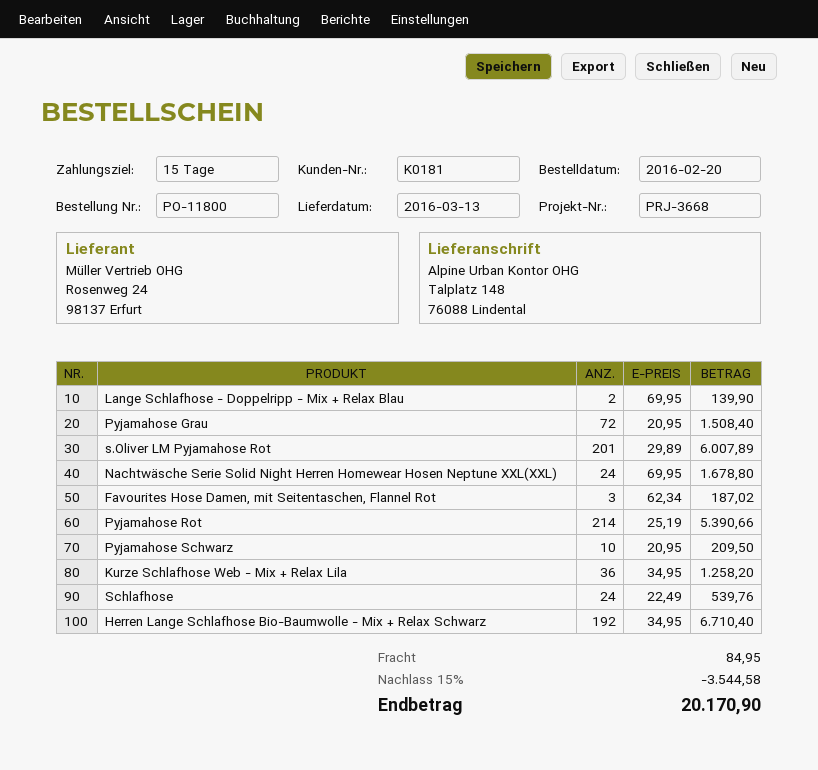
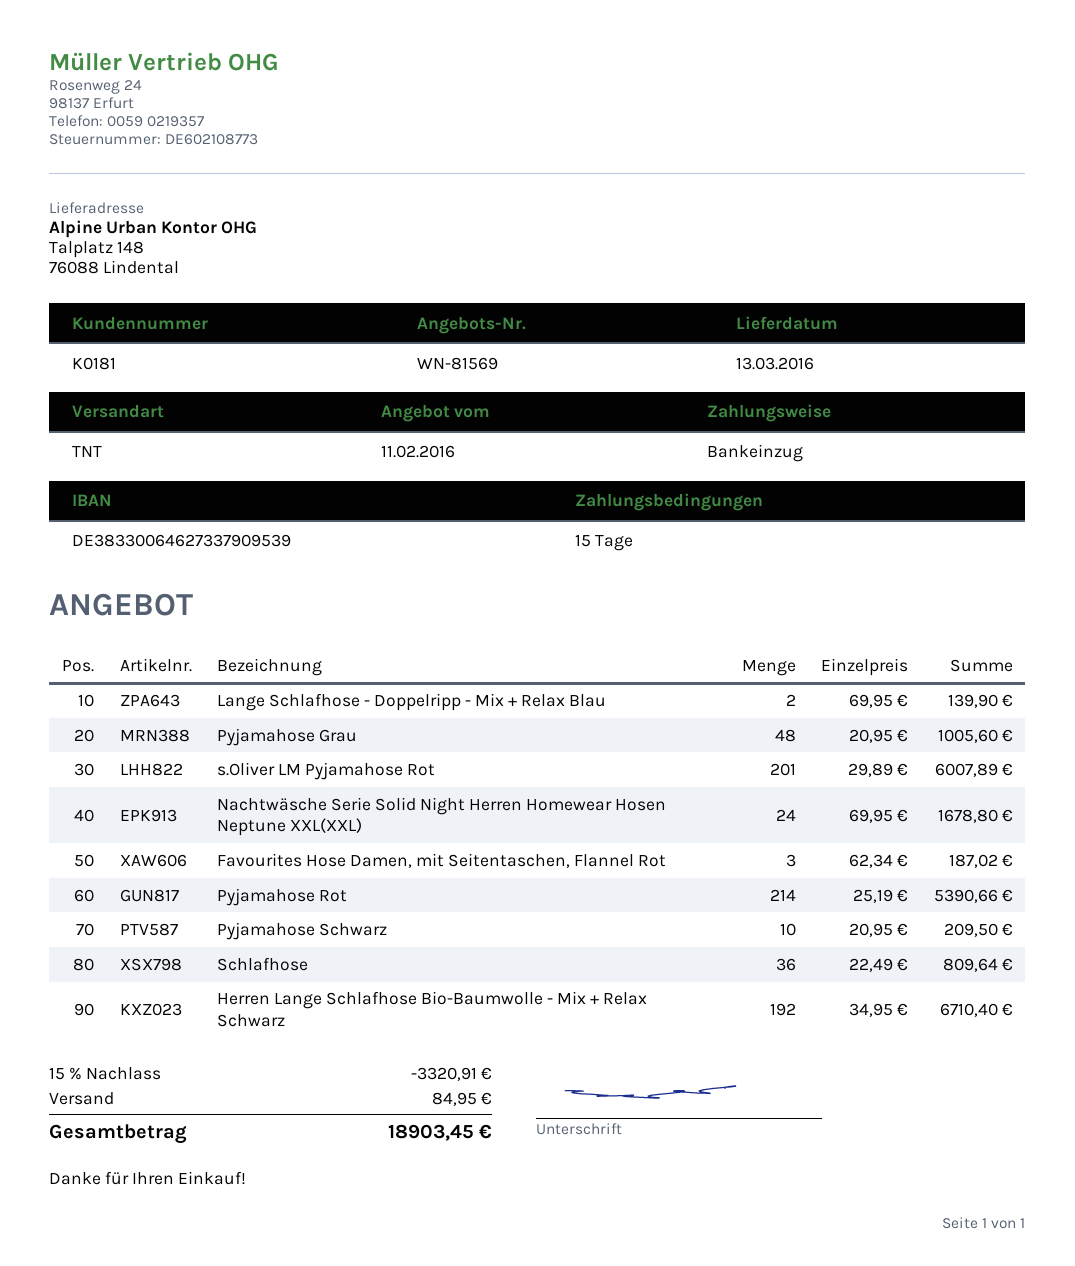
Pyjamahose Grau: 72 x 20.95 = 1508.40 -> 48 x 20.95 = 1005.60
Kurze Schlafhose Web - Mix + Relax Lila: 36 x 34.95 = 1258.20 -> none
Schlafhose: 24 x 22.49 = 539.76 -> 36 x 22.49 = 809.64
discount: 15% = 3544.58 -> 15% = 3320.91
total: 20170.90 -> 18903.45

